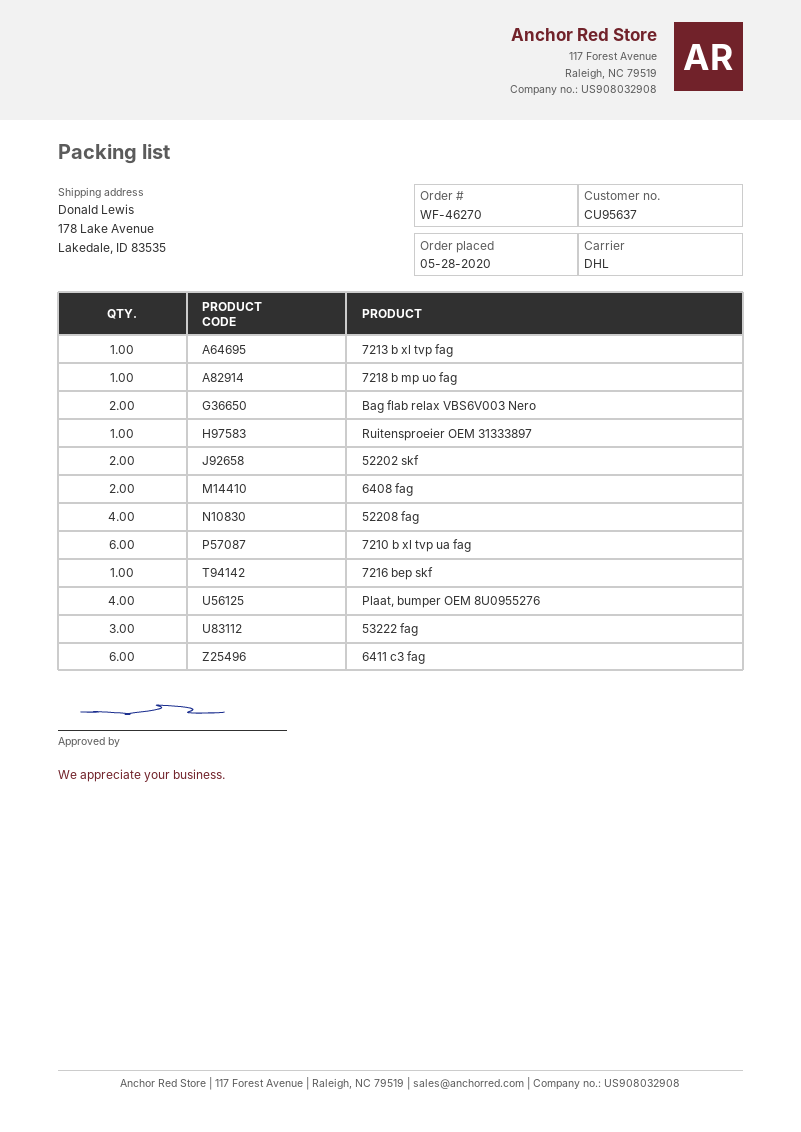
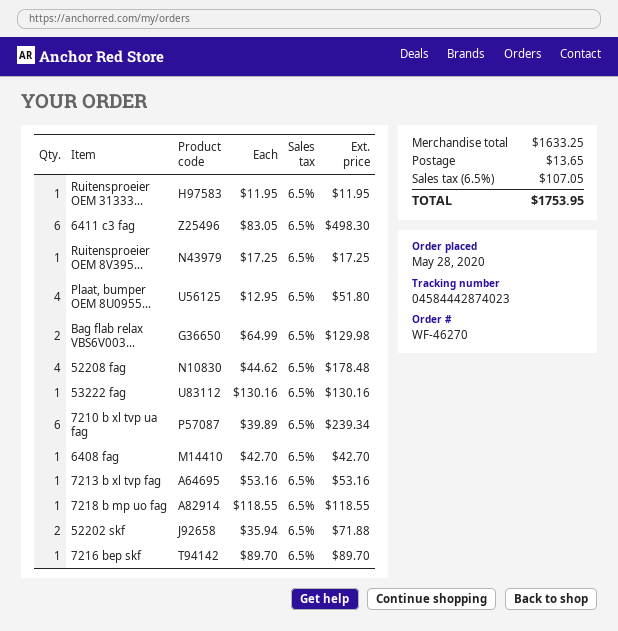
6408 fag: 2 -> 1
53222 fag: 3 -> 1
Ruitensproeier OEM 8V395...: none -> 1

